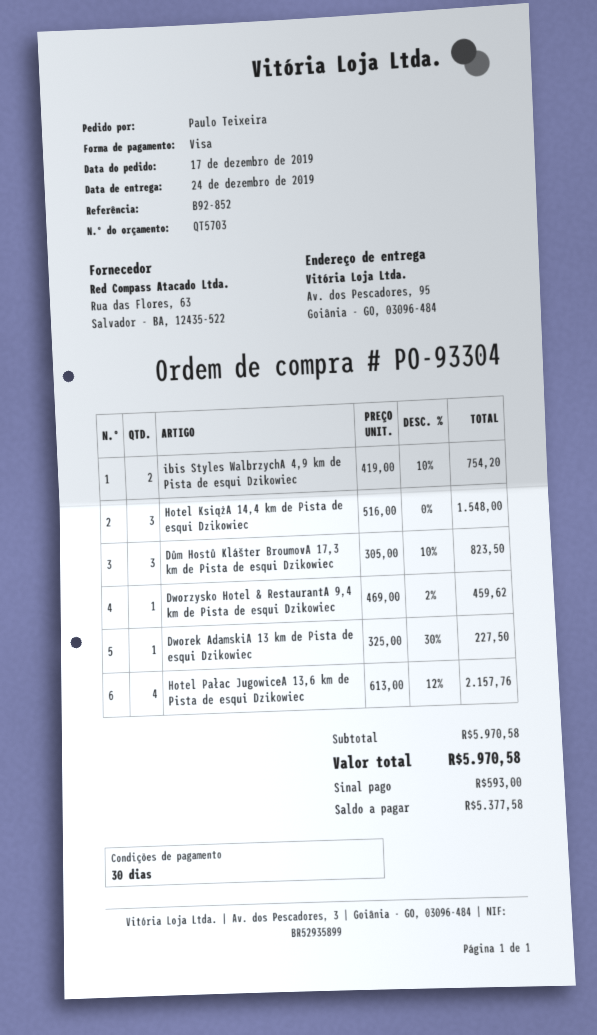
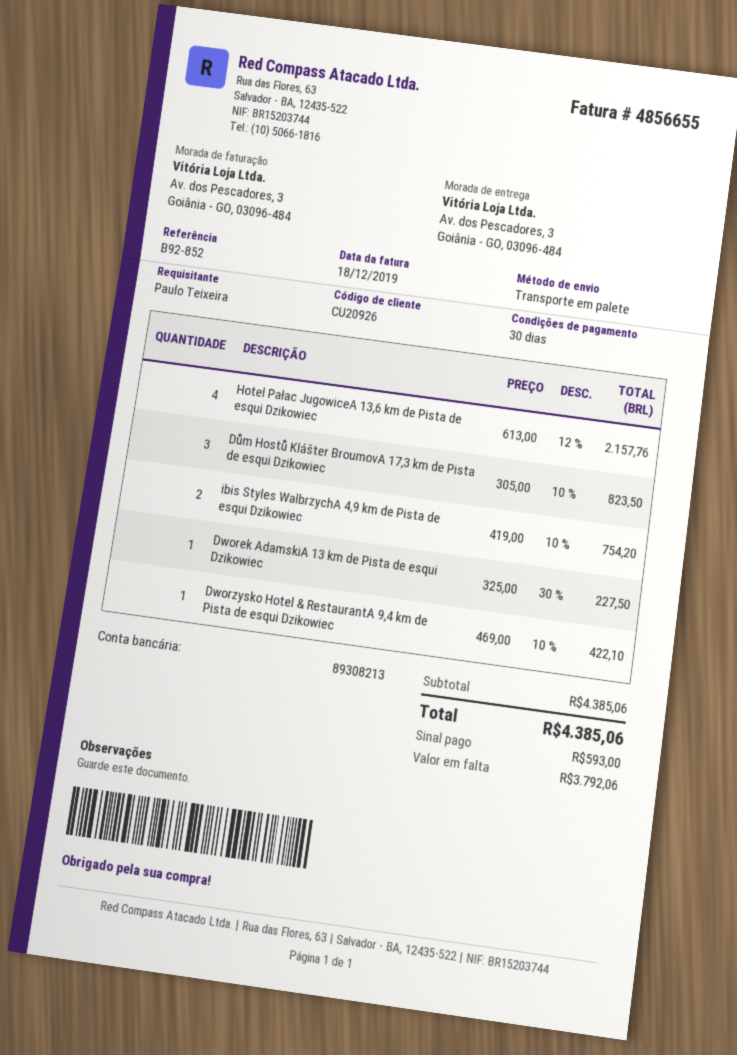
ship to: Av. dos Pescadores, 95, Goiânia - GO, 03096-484 -> Av. dos Pescadores, 3, Goiânia - GO, 03096-484
Hotel KsiążA 14,4 km de Pista de esqui Dzikowiec: 3 x 516.00 = 1548.00 -> none
Dworzysko Hotel & RestaurantA 9,4 km de Pista de esqui Dzikowiec: 1 x 469.00 - 2% = 459.62 -> 1 x 469.00 - 10% = 422.10
subtotal: 5970.58 -> 4385.06
total: 5970.58 -> 4385.06
balance: 5377.58 -> 3792.06

